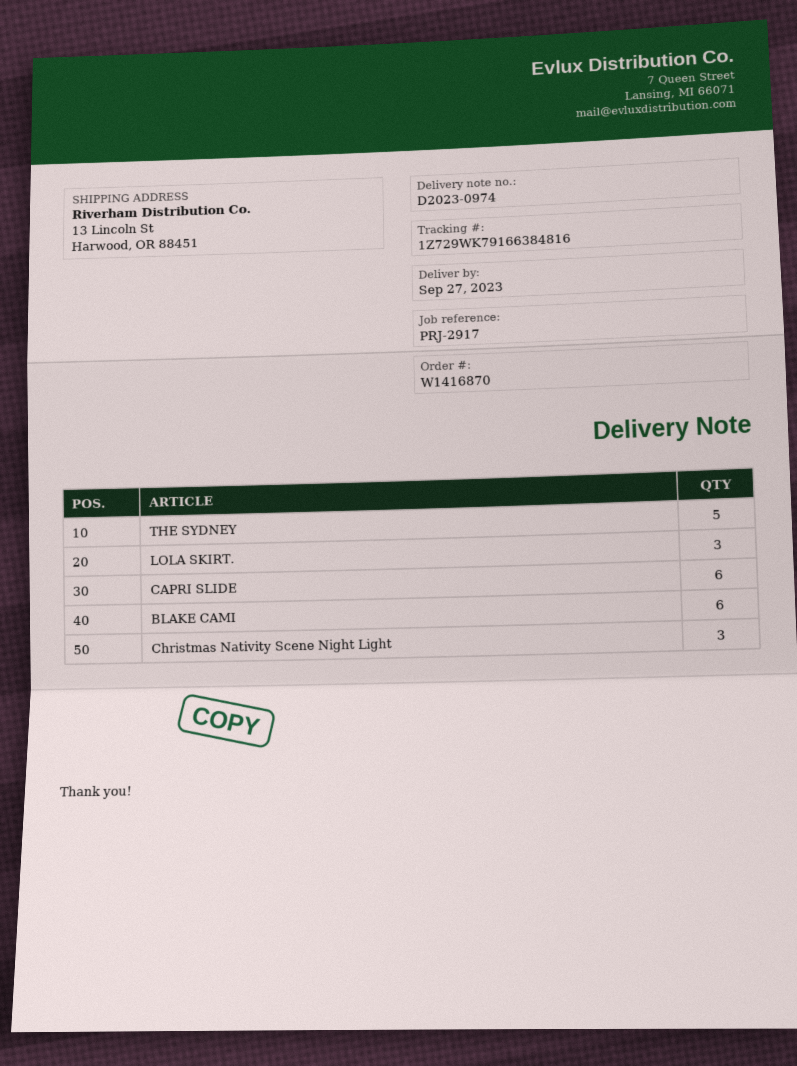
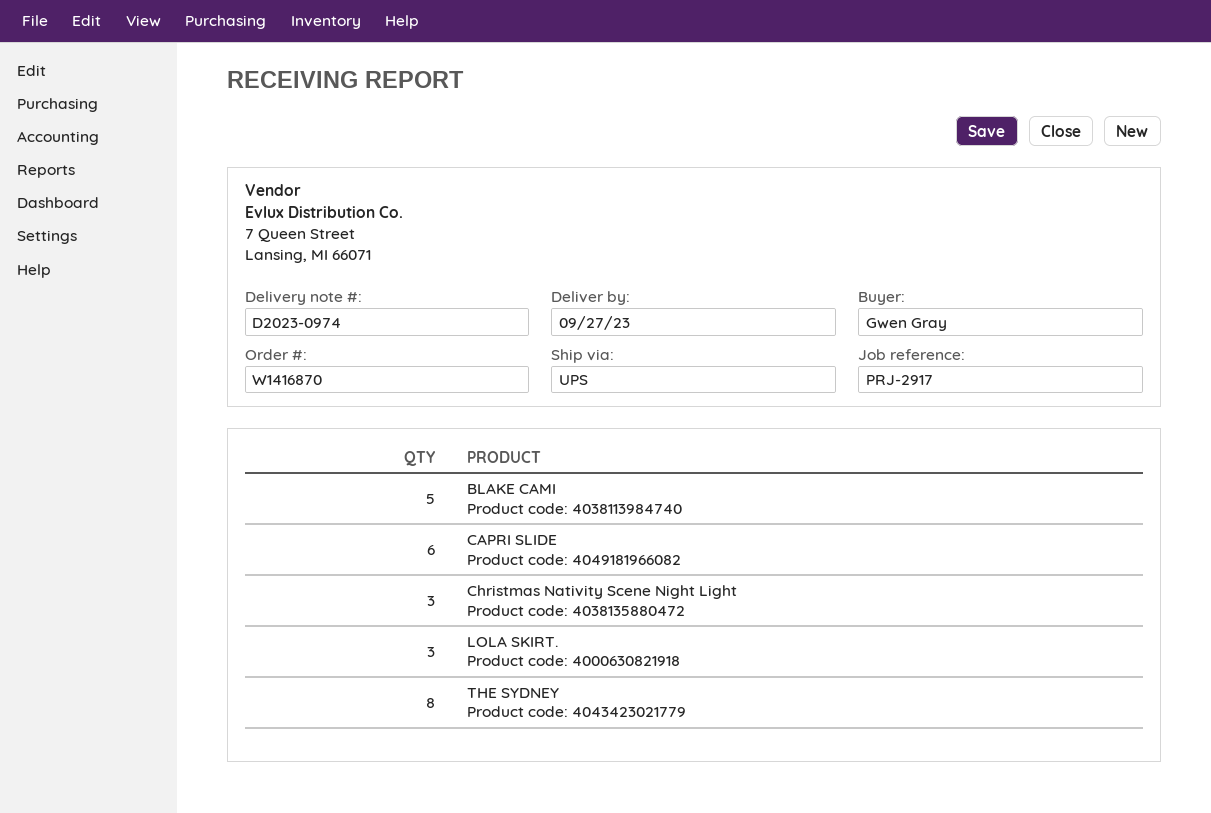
THE SYDNEY: 5 -> 8
BLAKE CAMI: 6 -> 5

